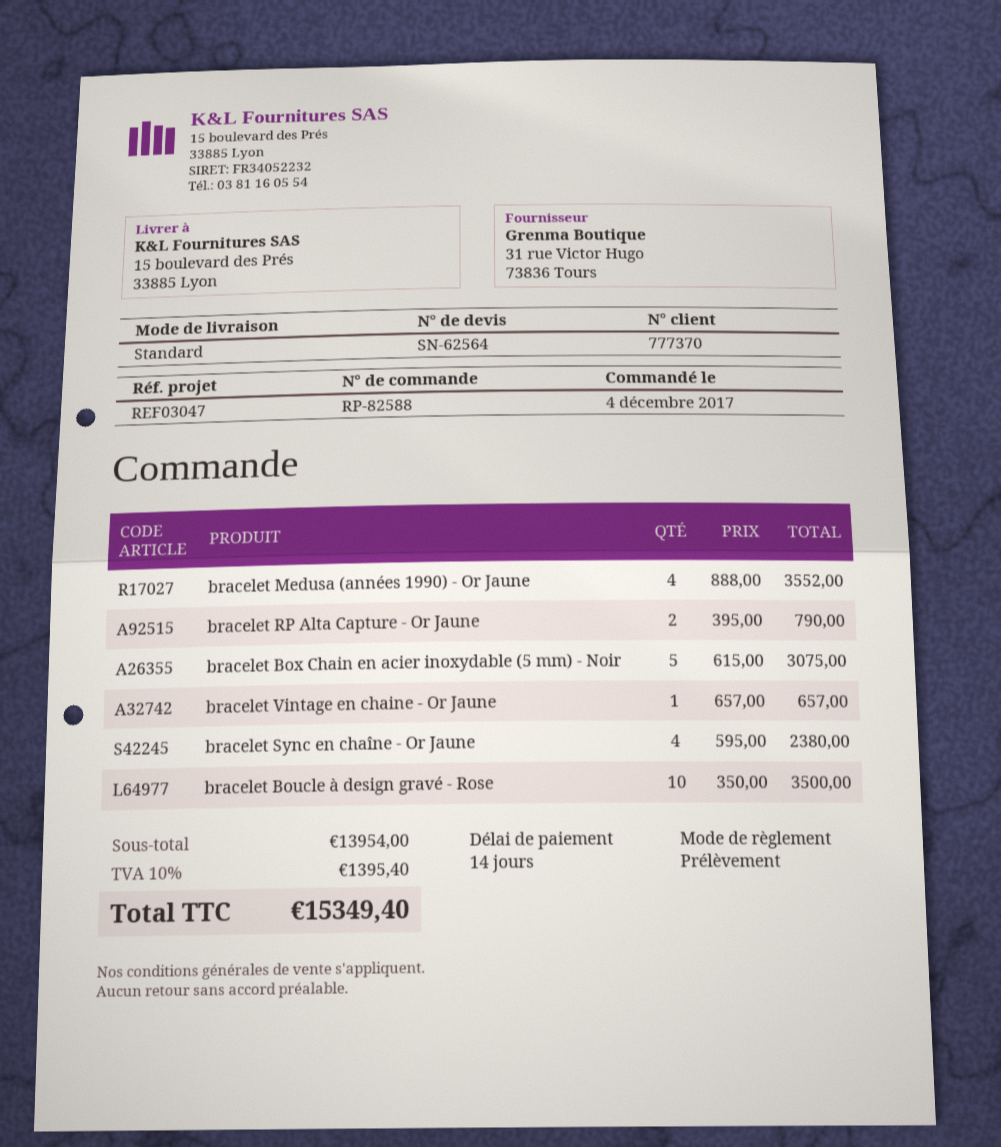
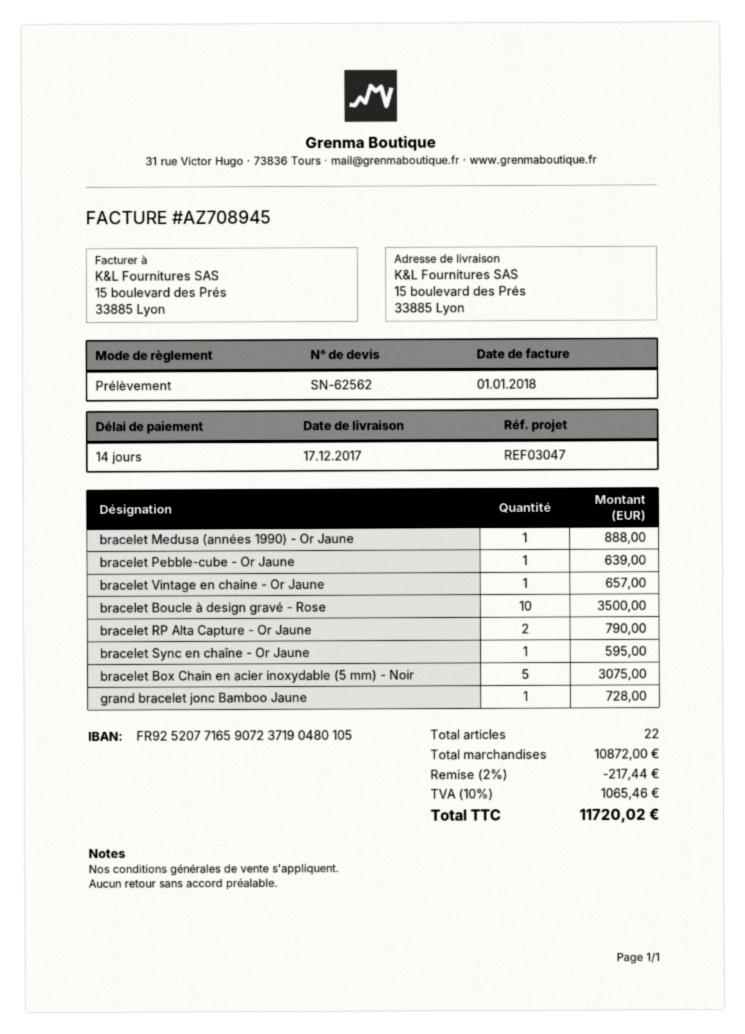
quote number: SN-62564 -> SN-62562
bracelet Medusa (années 1990) - Or Jaune: 4 for 3552.00 -> 1 for 888.00
bracelet Sync en chaîne - Or Jaune: 4 for 2380.00 -> 1 for 595.00
bracelet Pebble-cube - Or Jaune: none -> 1 for 639.00
grand bracelet jonc Bamboo Jaune: none -> 1 for 728.00
subtotal: 13954.00 -> 10872.00
discount: none -> 2% = 217.44
tax: 10% = 1395.40 -> 10% = 1065.46
total: 15349.40 -> 11720.02

